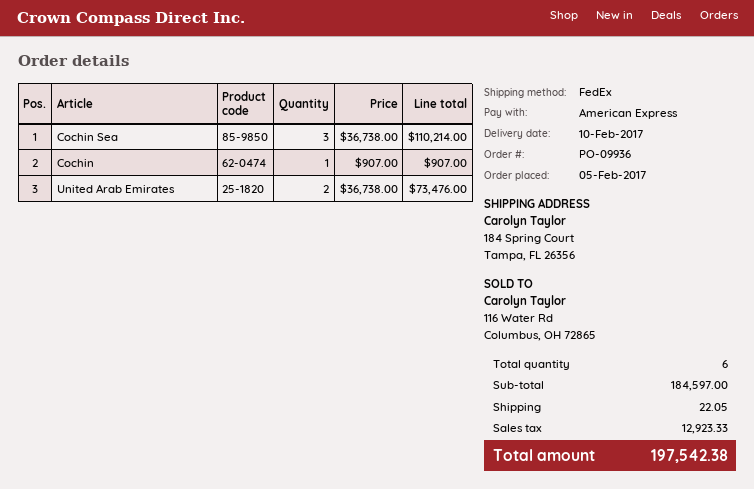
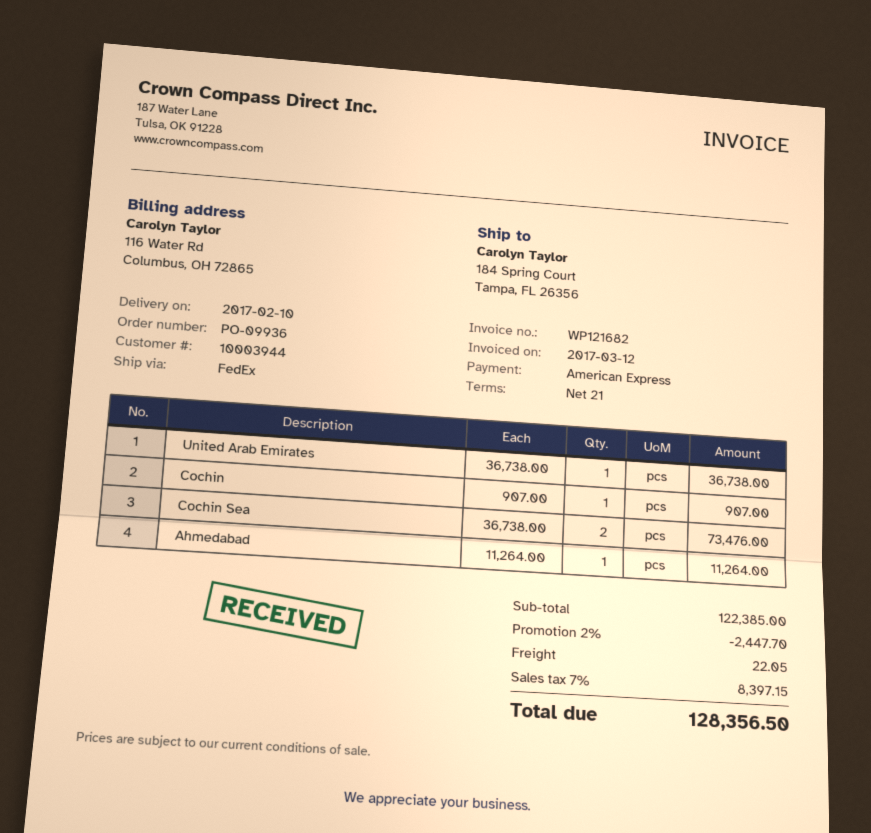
Cochin Sea: 3 x 36738.00 = 110214.00 -> 2 x 36738.00 = 73476.00
United Arab Emirates: 2 x 36738.00 = 73476.00 -> 1 x 36738.00 = 36738.00
Ahmedabad: none -> 1 x 11264.00 = 11264.00
subtotal: 184597.00 -> 122385.00
discount: none -> 2% = 2447.70
tax: 12923.33 -> 8397.15
total: 197542.38 -> 128356.50

